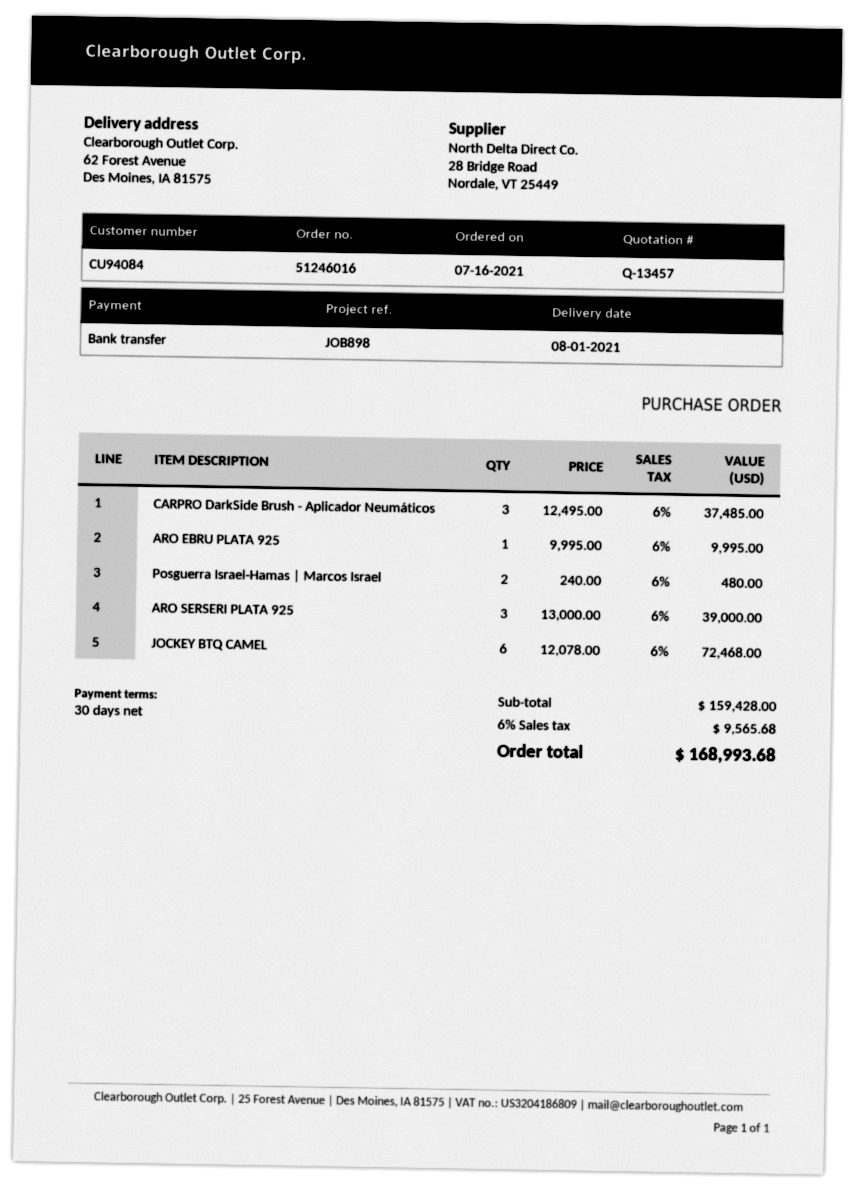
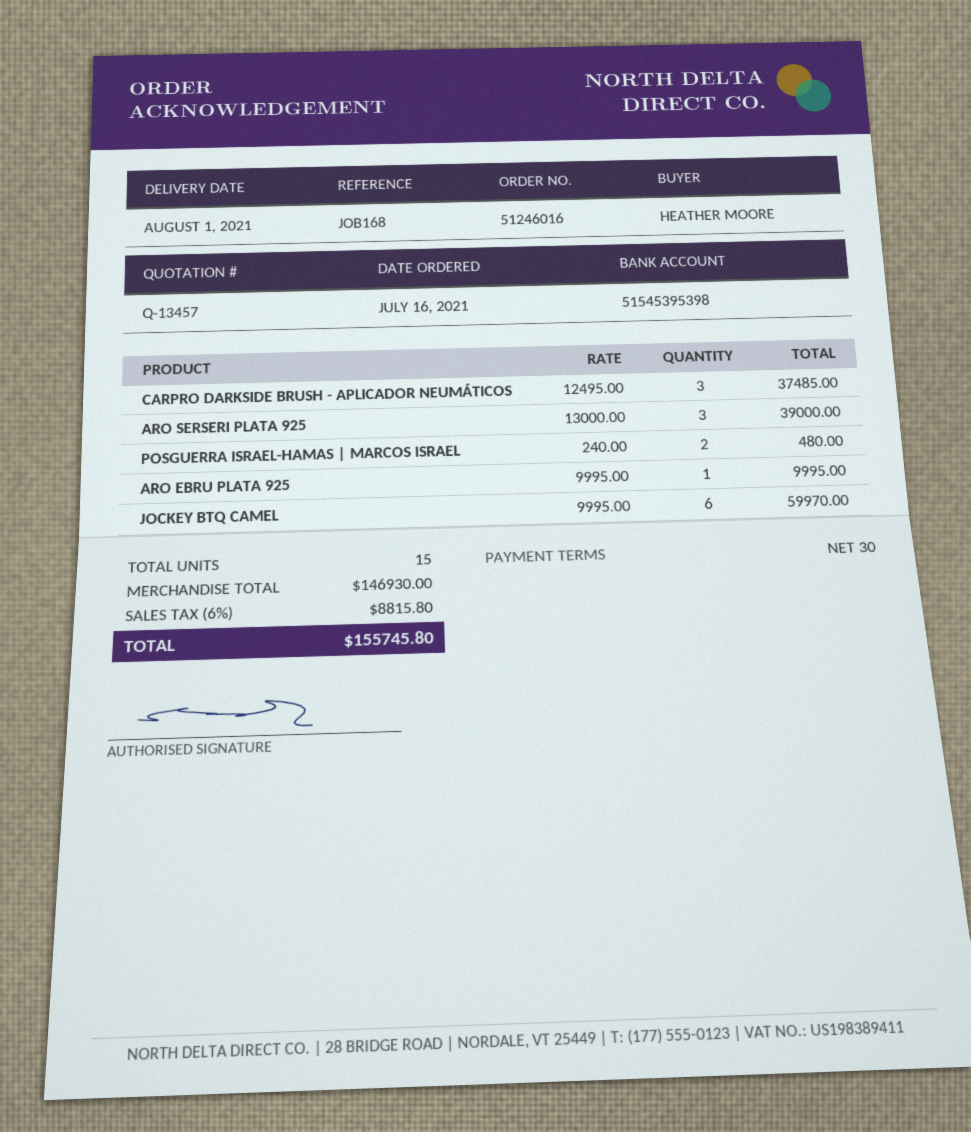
reference: JOB898 -> JOB168
JOCKEY BTQ CAMEL: 6 x 12078.00 = 72468.00 -> 6 x 9995.00 = 59970.00
subtotal: 159428.00 -> 146930.00
tax: 6% = 9565.68 -> 6% = 8815.80
total: 168993.68 -> 155745.80

